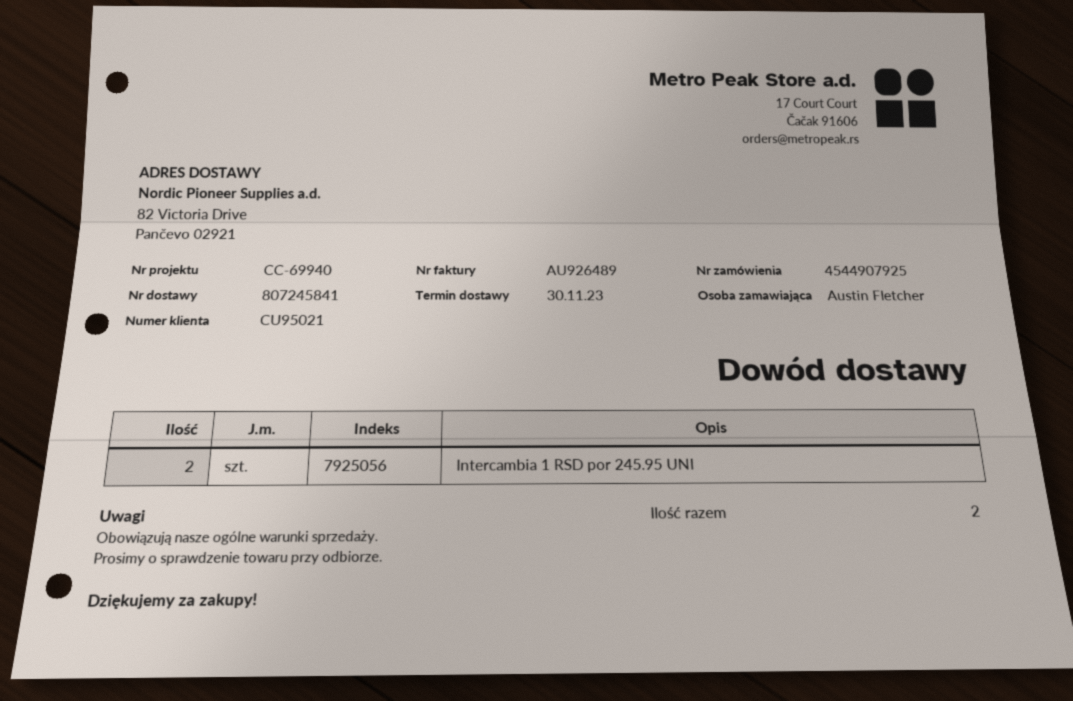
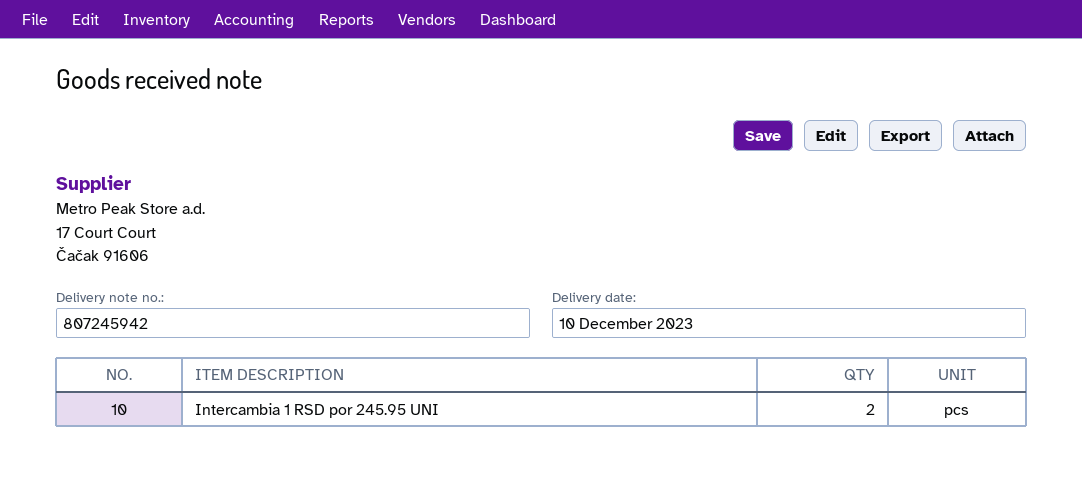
delivery note number: 807245841 -> 807245942
delivery date: 2023-11-30 -> 2023-12-10

